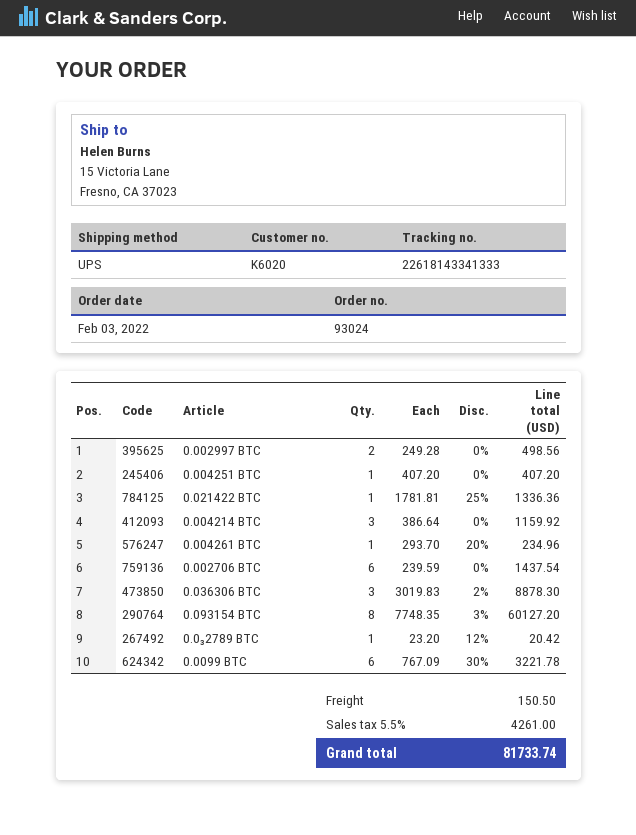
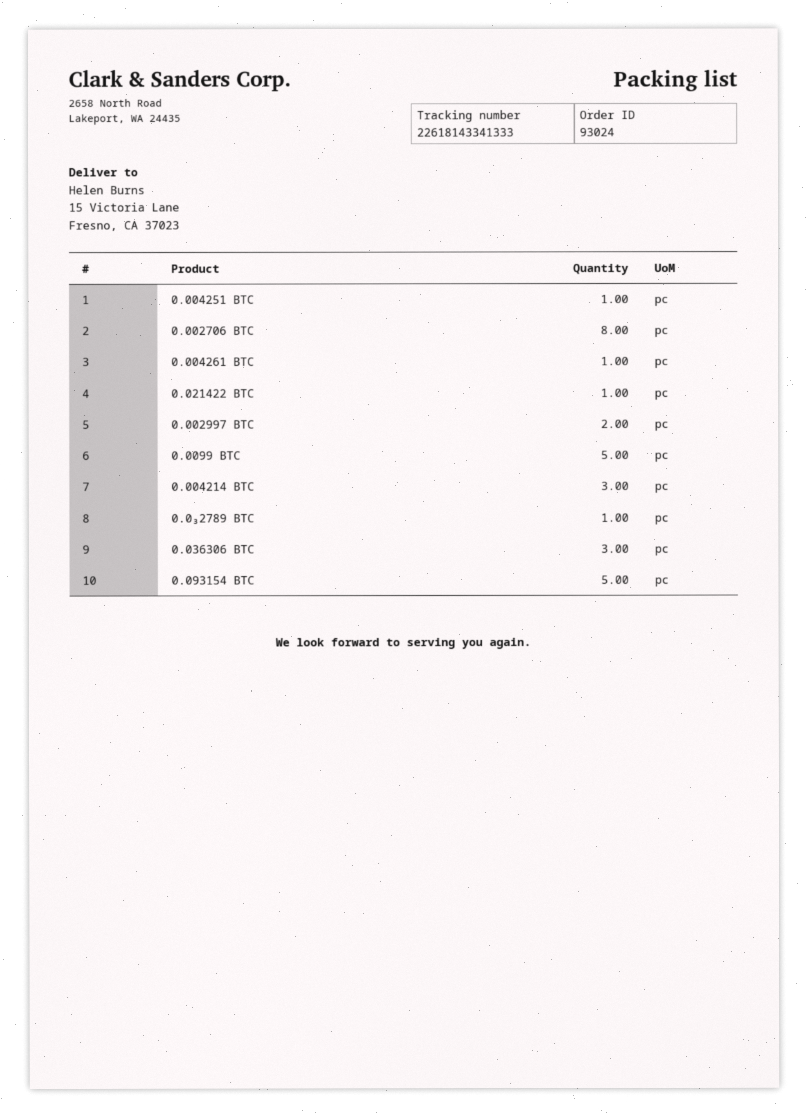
0.002706 BTC: 6 -> 8
0.093154 BTC: 8 -> 5
0.0099 BTC: 6 -> 5

